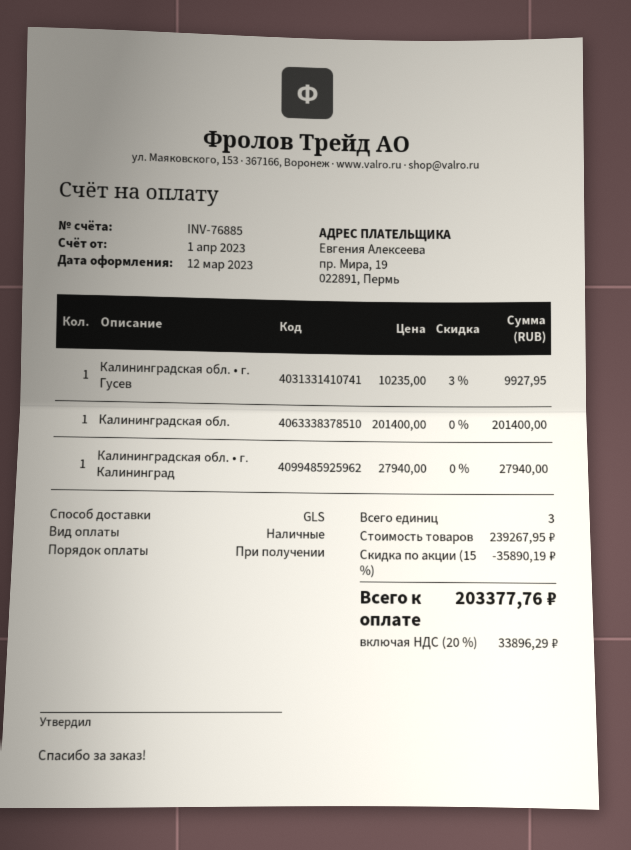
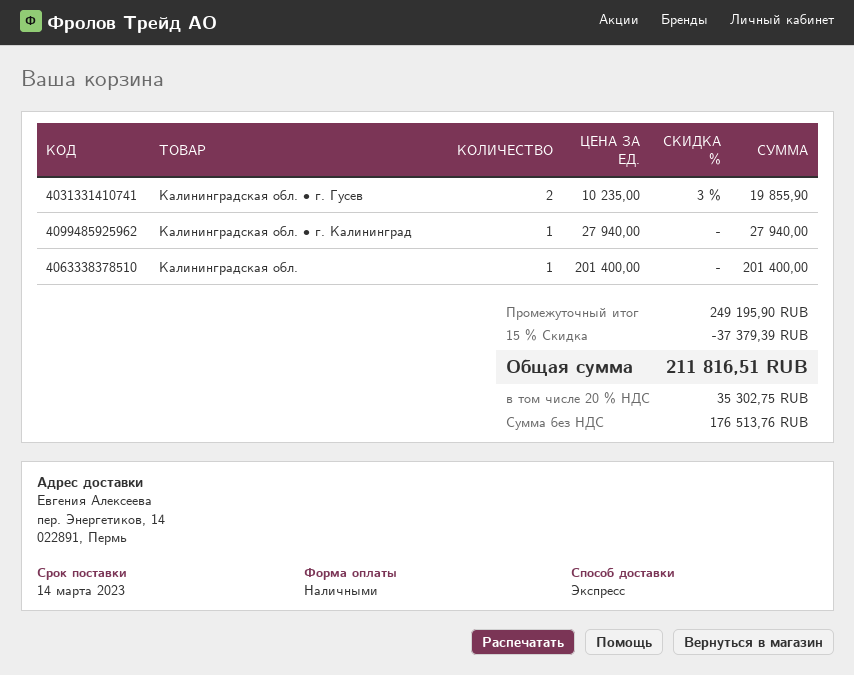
shipping method: GLS -> express
Калининградская обл. • г. Гусев: 1 x 10235.00 - 3% = 9927.95 -> 2 x 10235.00 - 3% = 19855.90
subtotal: 239267.95 -> 249195.90
discount: 15% = 35890.19 -> 15% = 37379.39
tax: 20% = 33896.29 -> 20% = 35302.75
total: 203377.76 -> 211816.51

